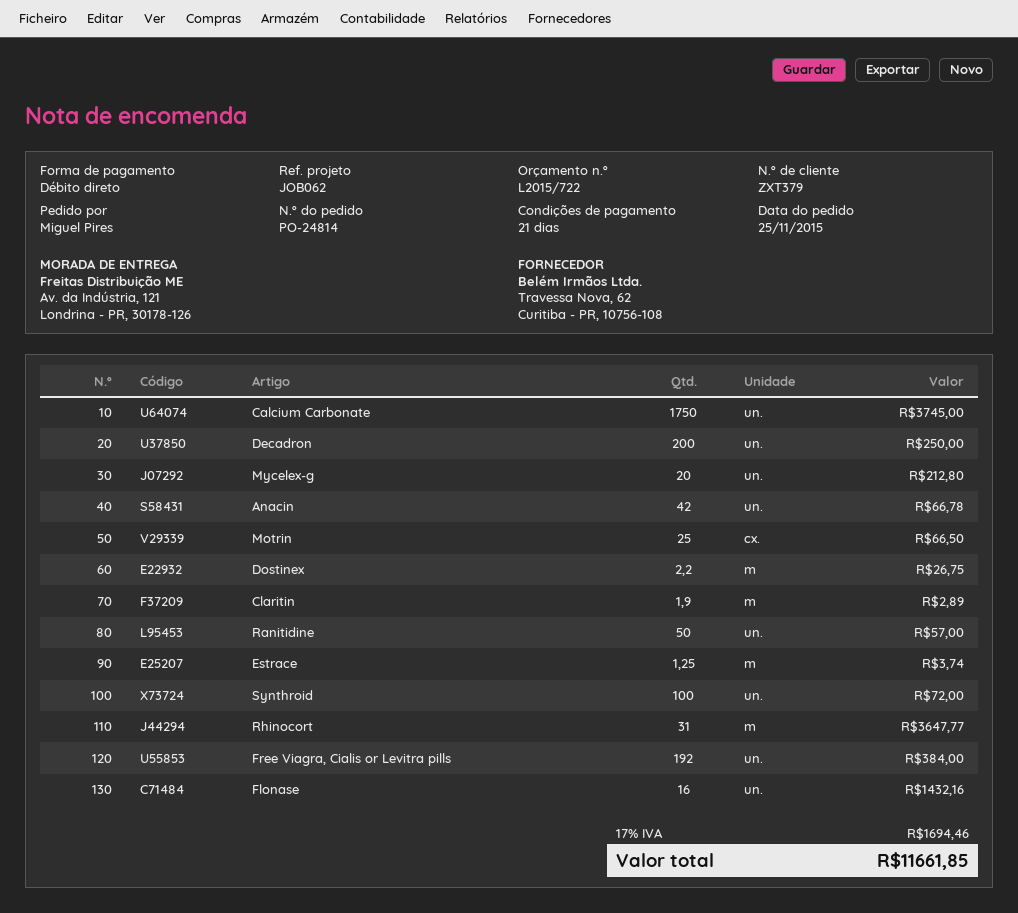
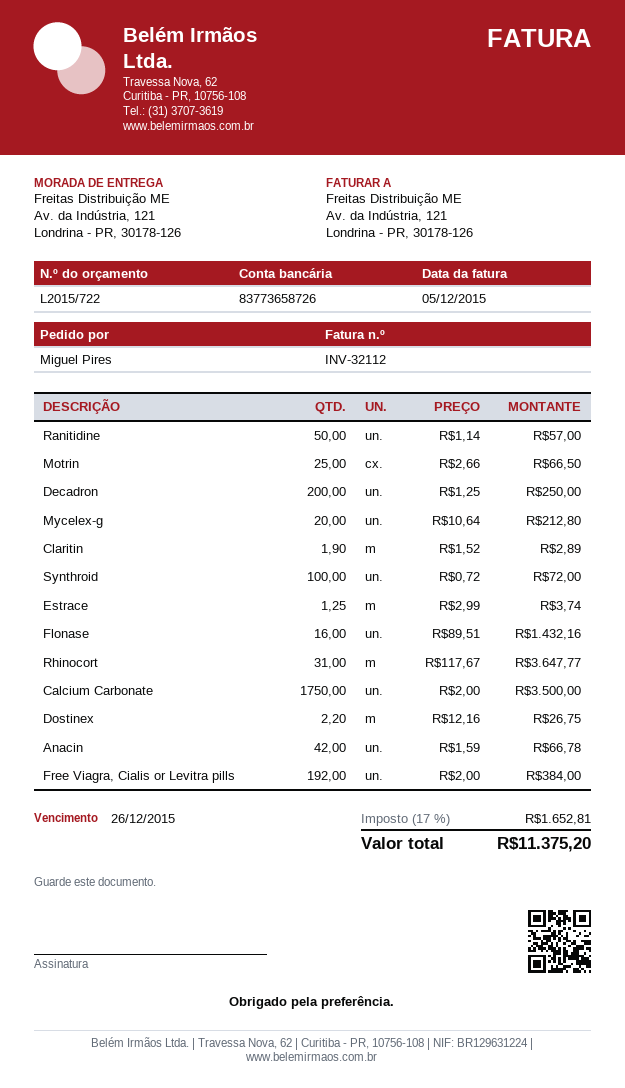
Calcium Carbonate: 1750 for 3745.00 -> 1750 for 3500.00
tax: 17% = 1694.46 -> 17% = 1652.81
total: 11661.85 -> 11375.20

